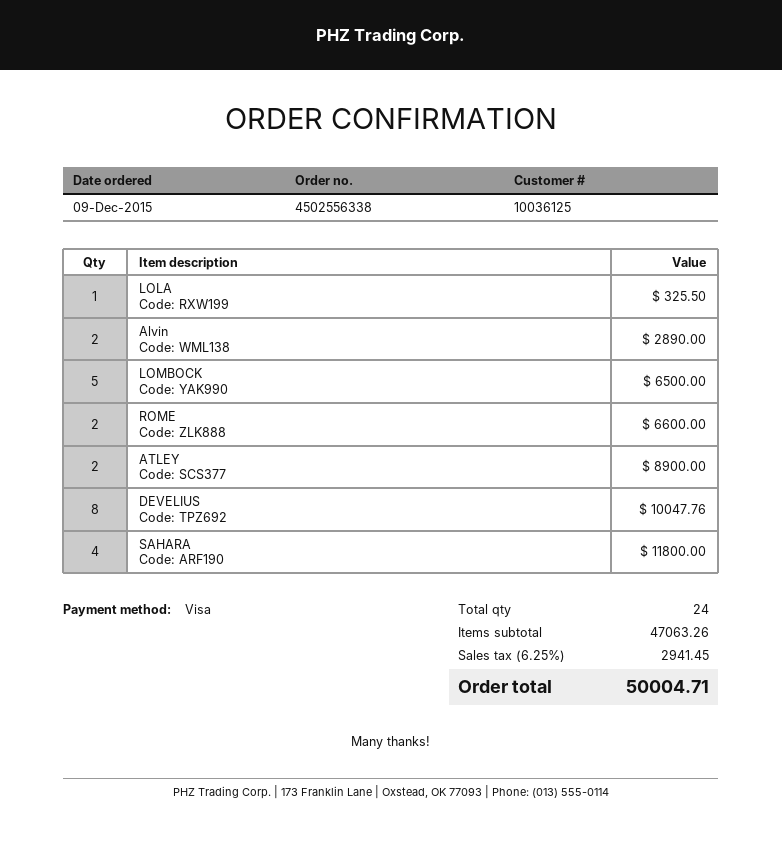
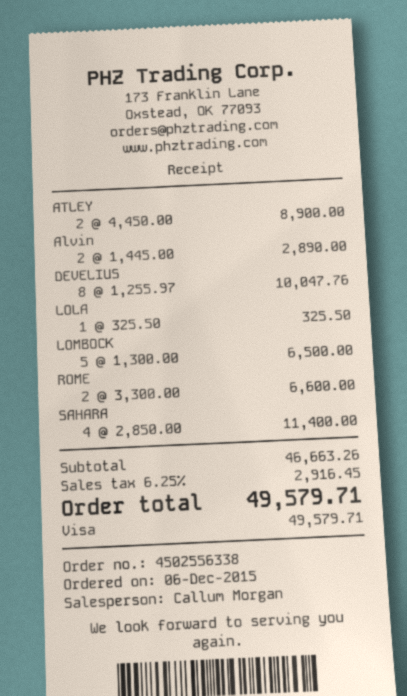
order date: 2015-12-09 -> 2015-12-06
SAHARA: 4 for 11800.00 -> 4 for 11400.00
subtotal: 47063.26 -> 46663.26
tax: 6.25% = 2941.45 -> 6.25% = 2916.45
total: 50004.71 -> 49579.71

